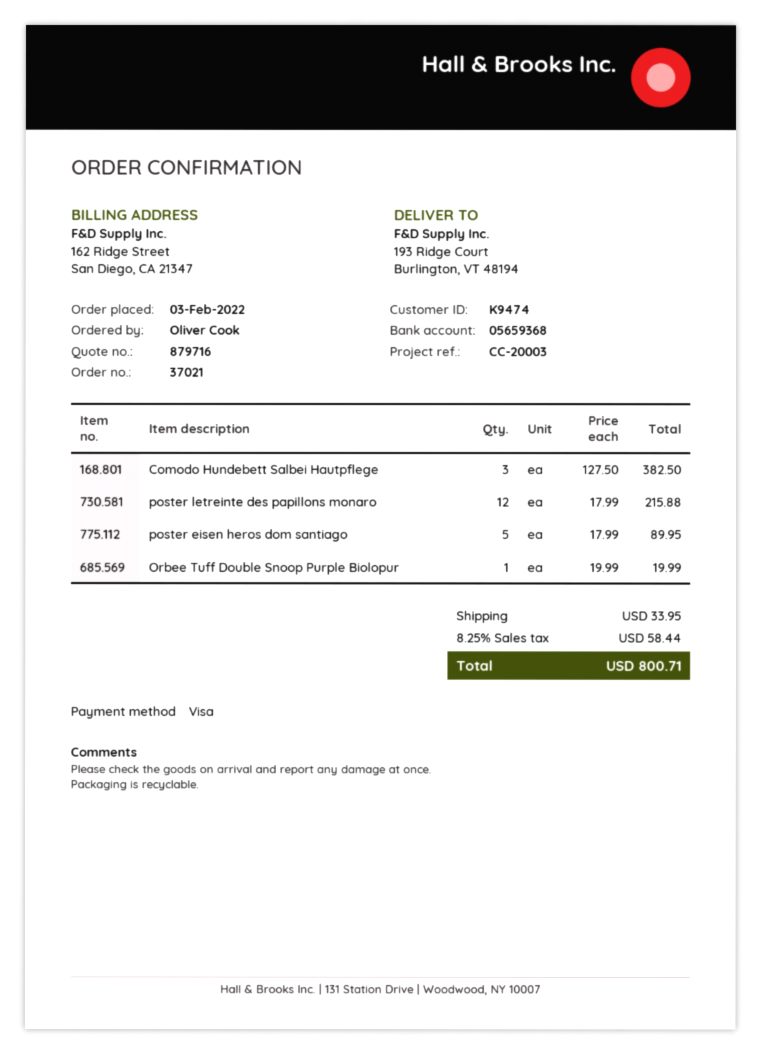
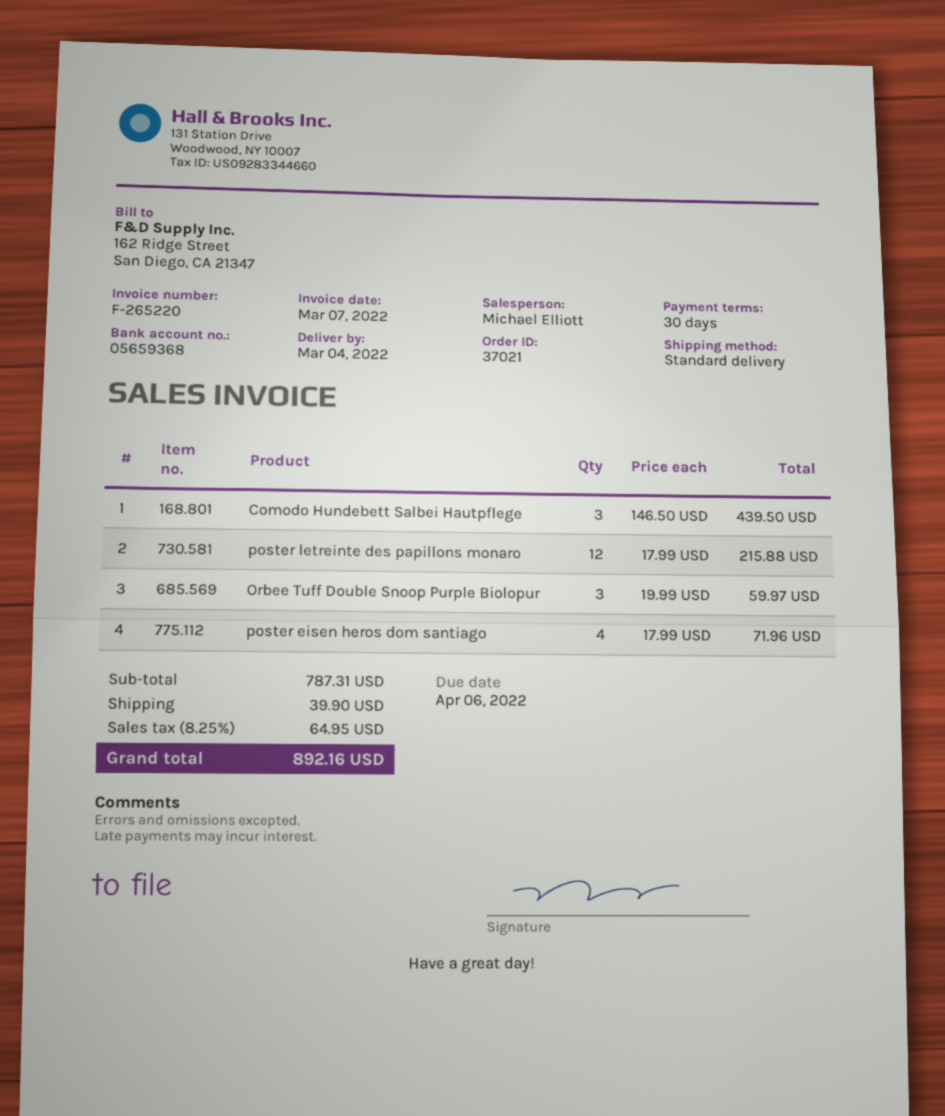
Comodo Hundebett Salbei Hautpflege: 3 x 127.50 = 382.50 -> 3 x 146.50 = 439.50
poster eisen heros dom santiago: 5 x 17.99 = 89.95 -> 4 x 17.99 = 71.96
Orbee Tuff Double Snoop Purple Biolopur: 1 x 19.99 = 19.99 -> 3 x 19.99 = 59.97
shipping: 33.95 -> 39.90
tax: 8.25% = 58.44 -> 8.25% = 64.95
total: 800.71 -> 892.16

